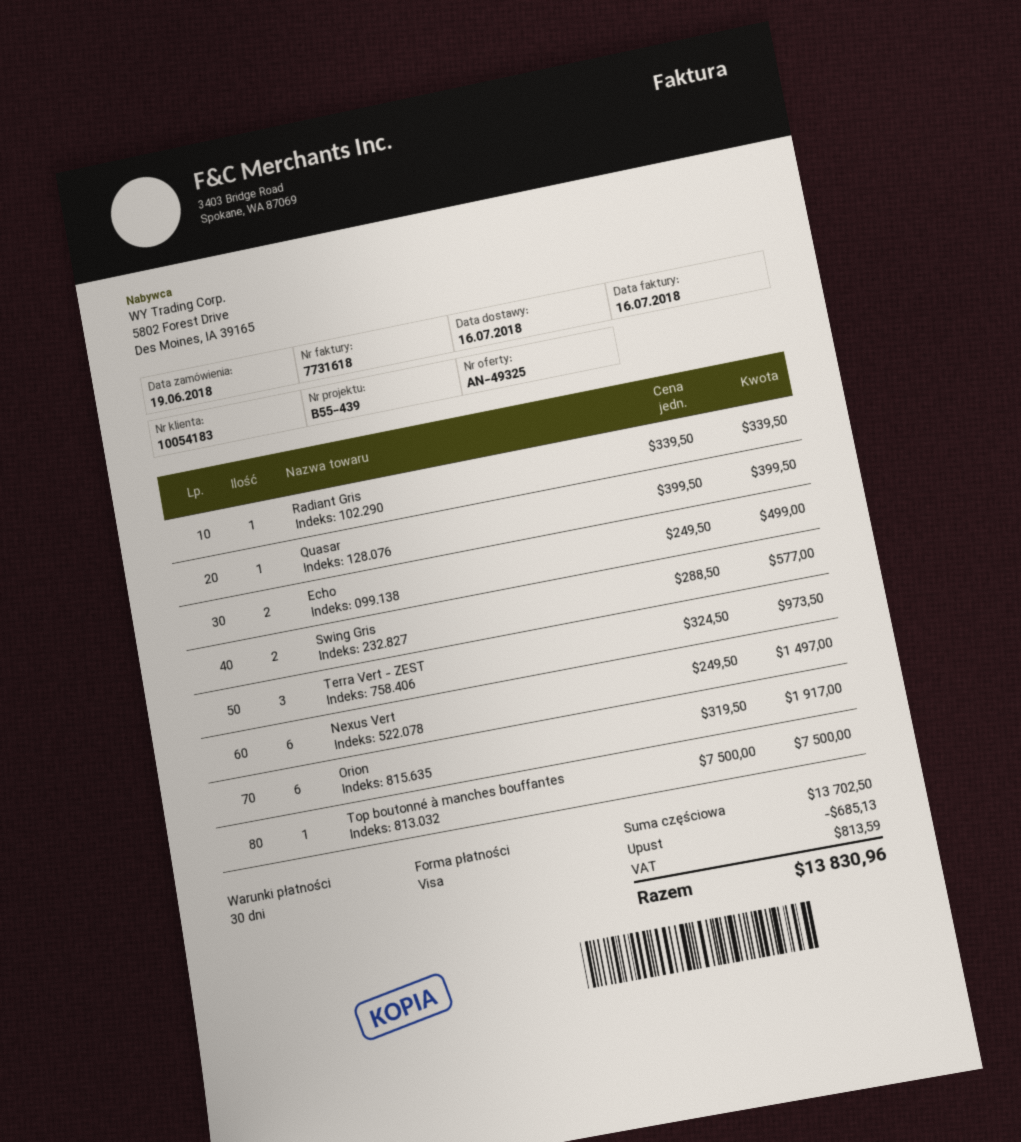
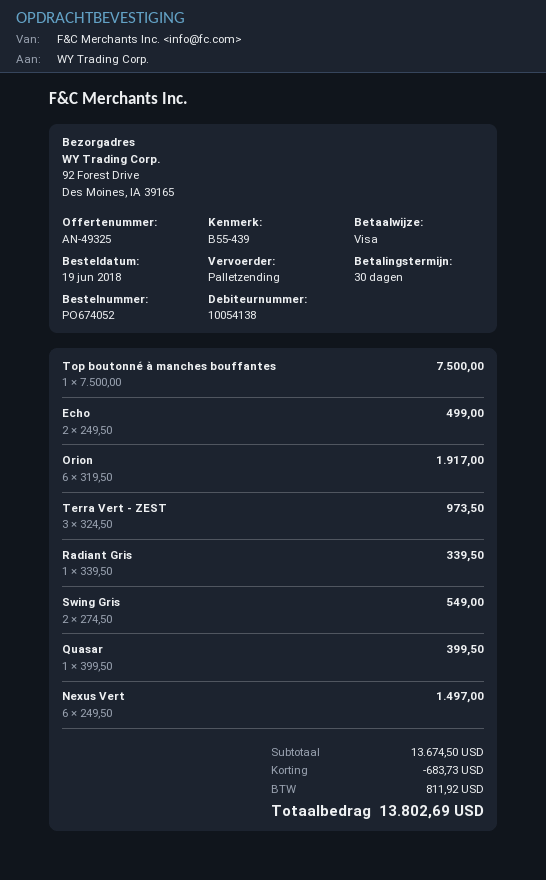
customer number: 10054183 -> 10054138
Swing Gris: 2 x 288.50 = 577.00 -> 2 x 274.50 = 549.00
subtotal: 13702.50 -> 13674.50
discount: 685.13 -> 683.73
tax: 813.59 -> 811.92
total: 13830.96 -> 13802.69

